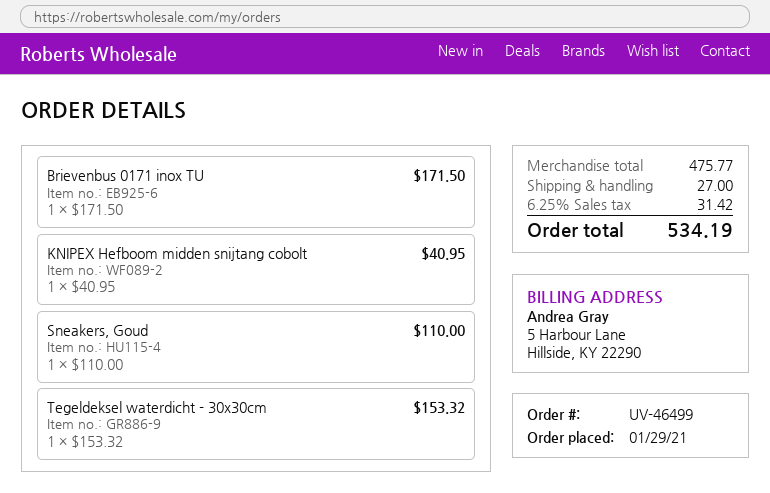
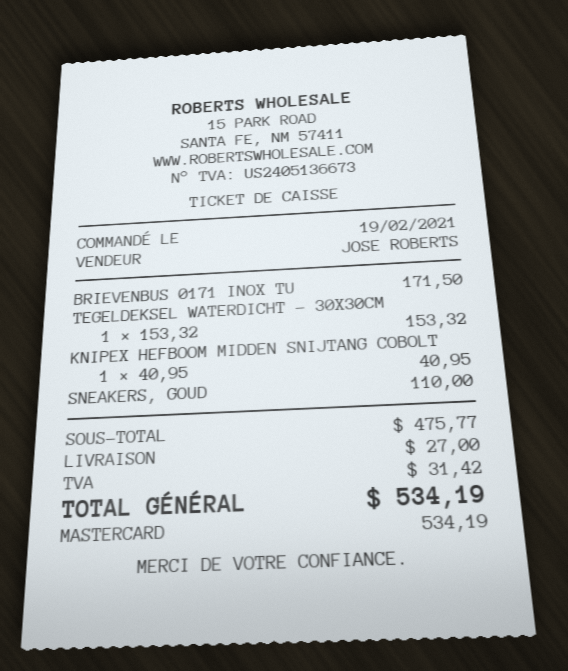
order date: 2021-01-29 -> 2021-02-19

